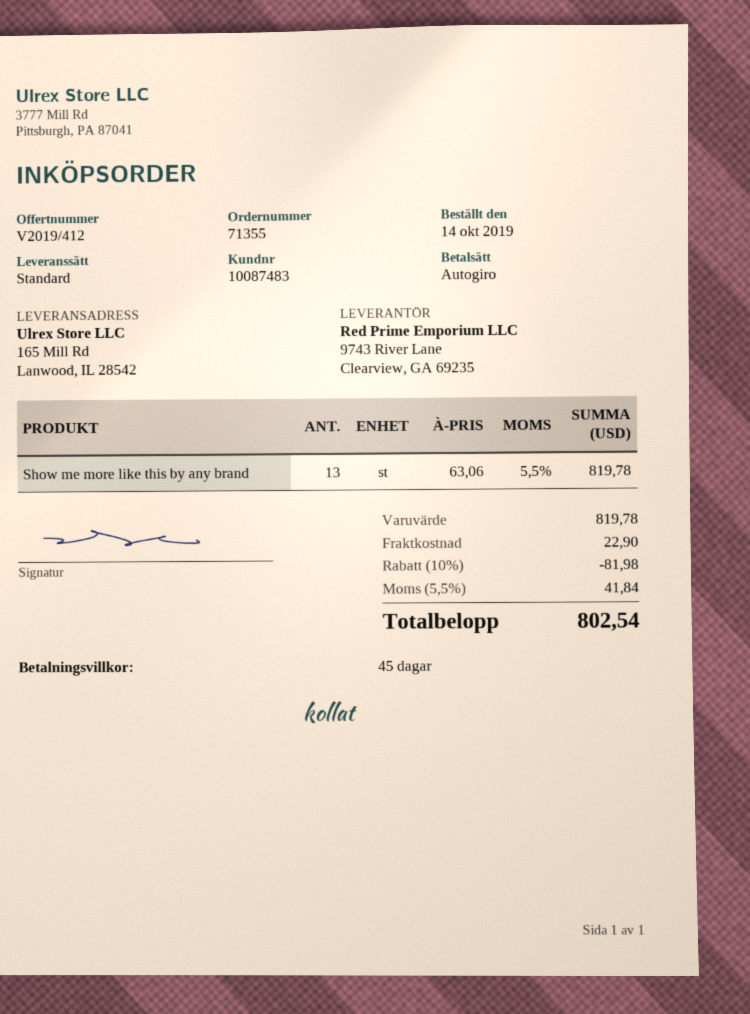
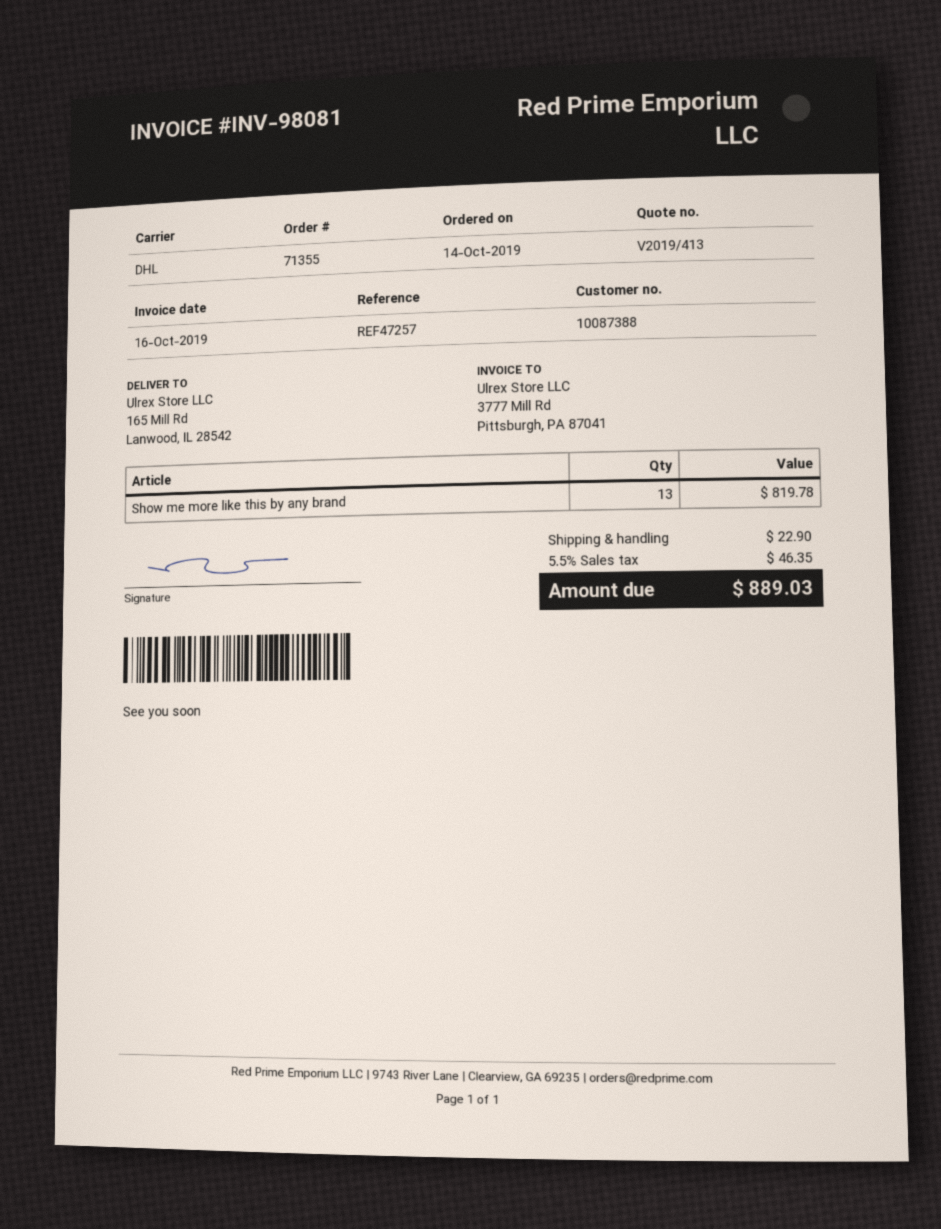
quote number: V2019/412 -> V2019/413
customer number: 10087483 -> 10087388
shipping method: standard -> DHL
discount: 10% = 81.98 -> none
tax: 5.5% = 41.84 -> 5.5% = 46.35
total: 802.54 -> 889.03

